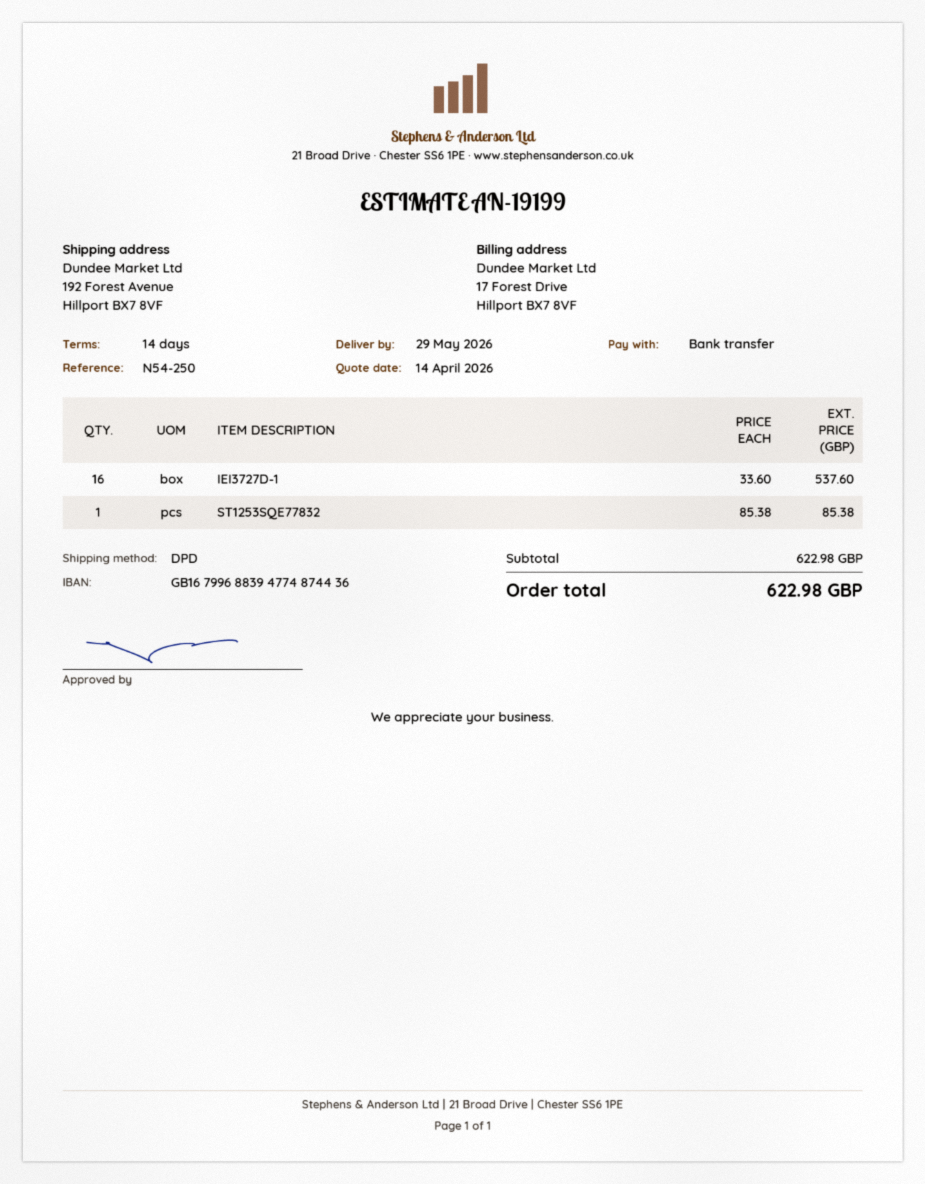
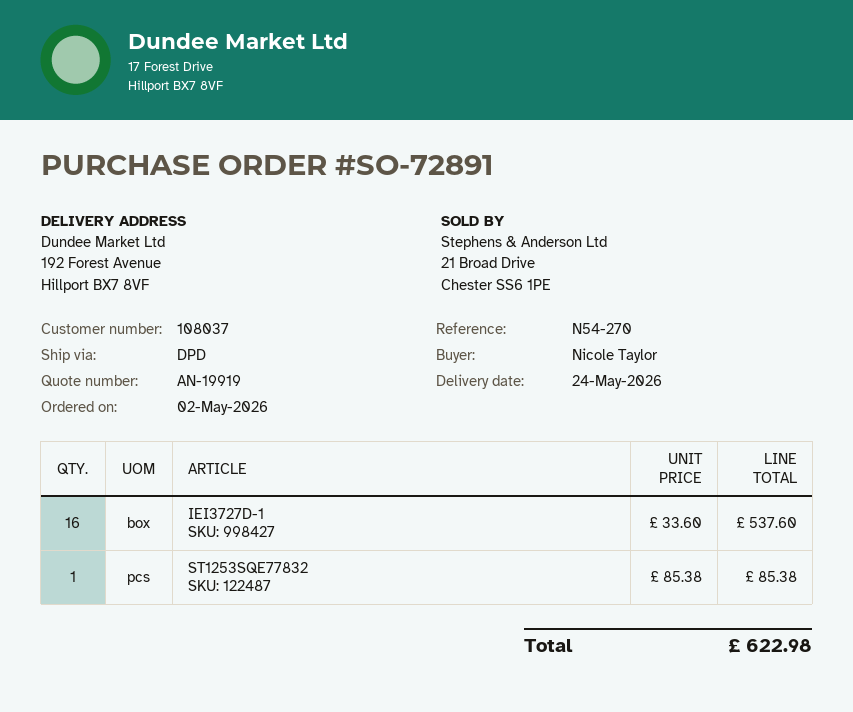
quote number: AN-19199 -> AN-19919
delivery date: 2026-05-29 -> 2026-05-24
reference: N54-250 -> N54-270

